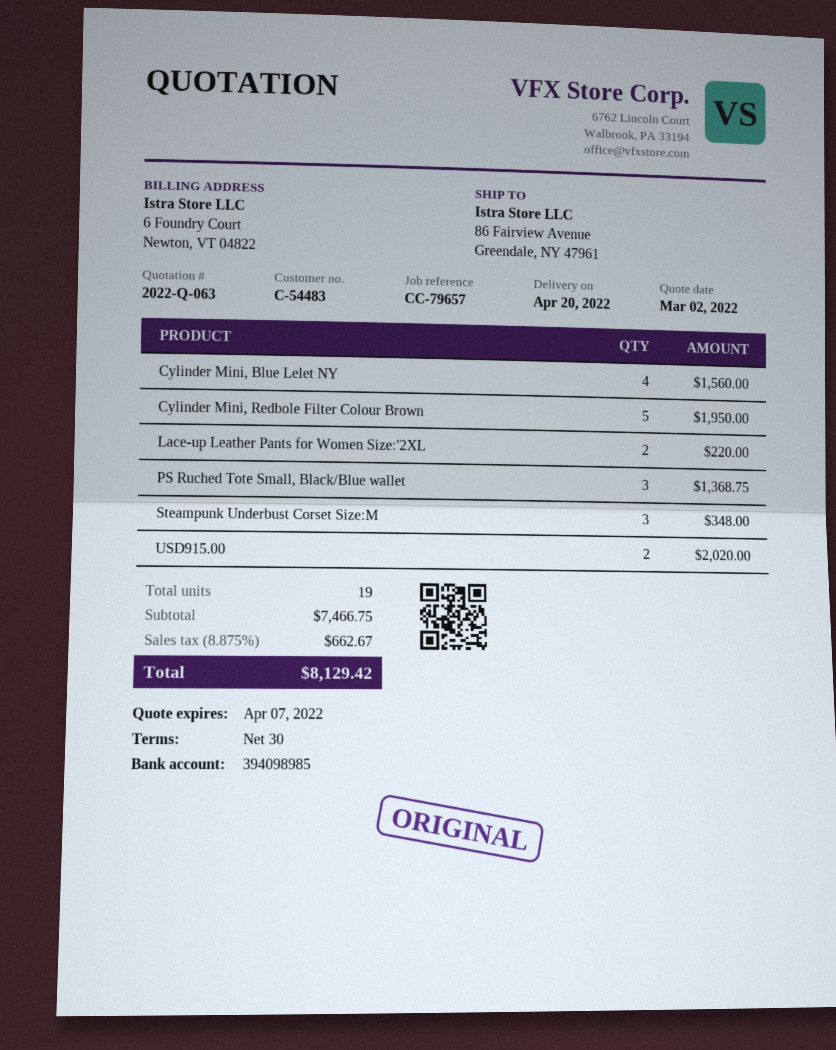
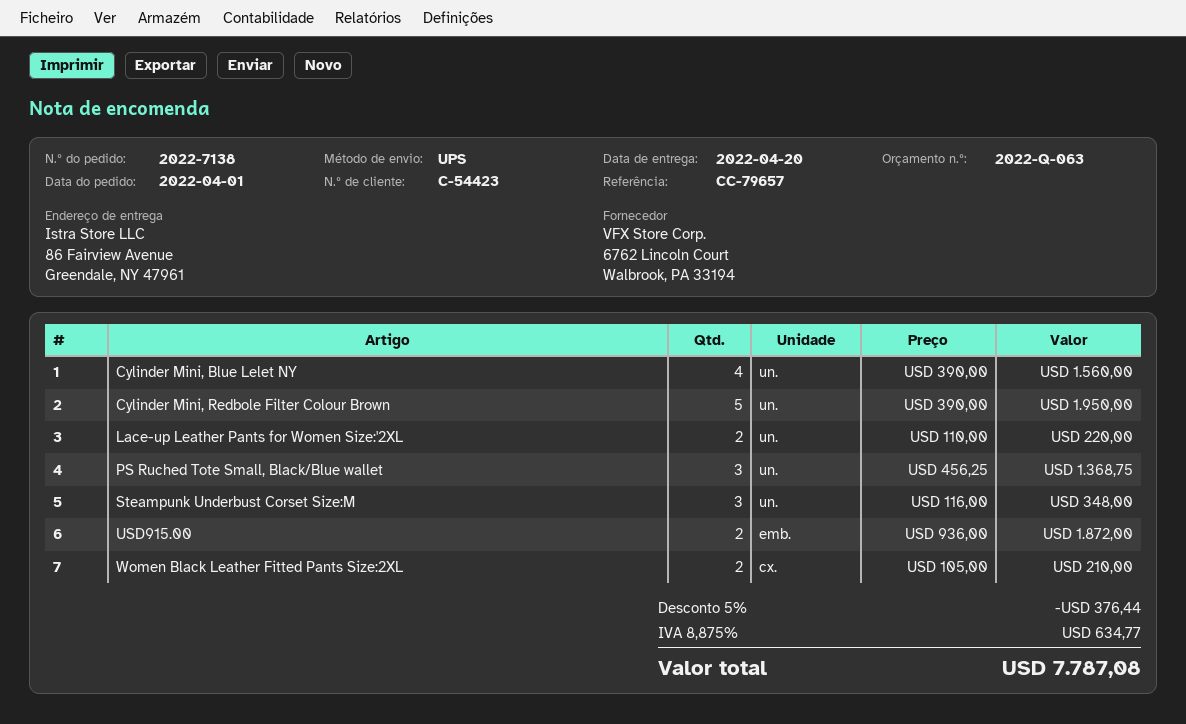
customer number: C-54483 -> C-54423
USD915.00: 2 for 2020.00 -> 2 for 1872.00
Women Black Leather Fitted Pants Size:2XL: none -> 2 for 210.00
discount: none -> 5% = 376.44
tax: 8.875% = 662.67 -> 8.875% = 634.77
total: 8129.42 -> 7787.08

